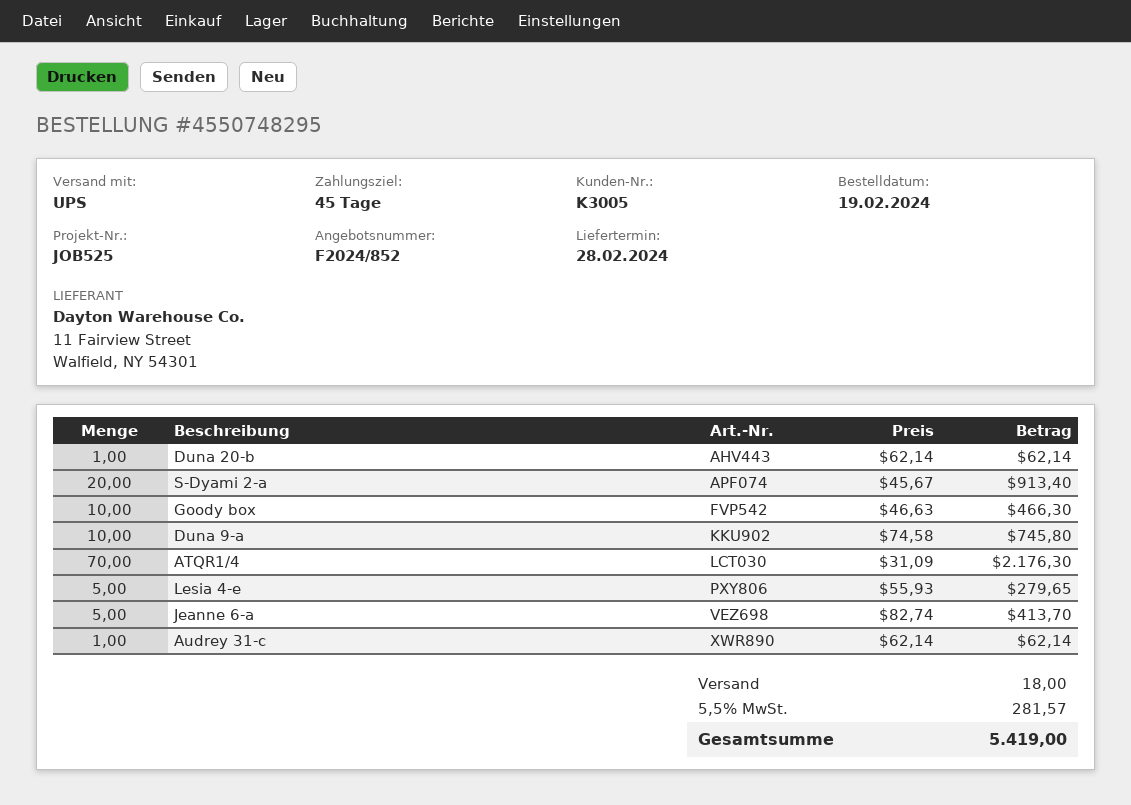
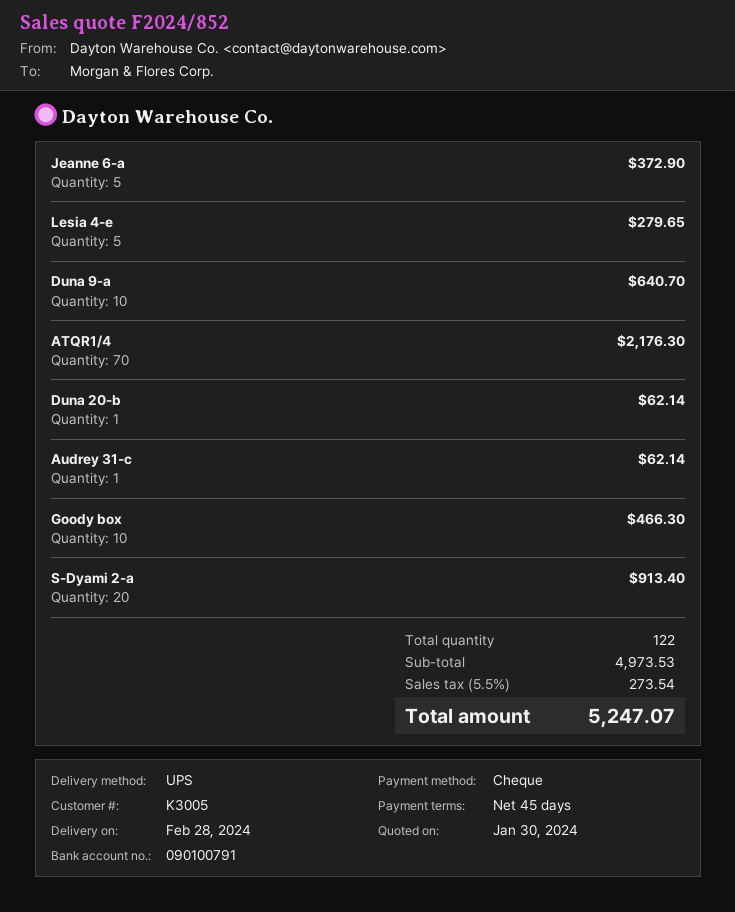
Duna 9-a: 10 for 745.80 -> 10 for 640.70
Jeanne 6-a: 5 for 413.70 -> 5 for 372.90
shipping: 18.00 -> none
tax: 5.5% = 281.57 -> 5.5% = 273.54
total: 5419.00 -> 5247.07

